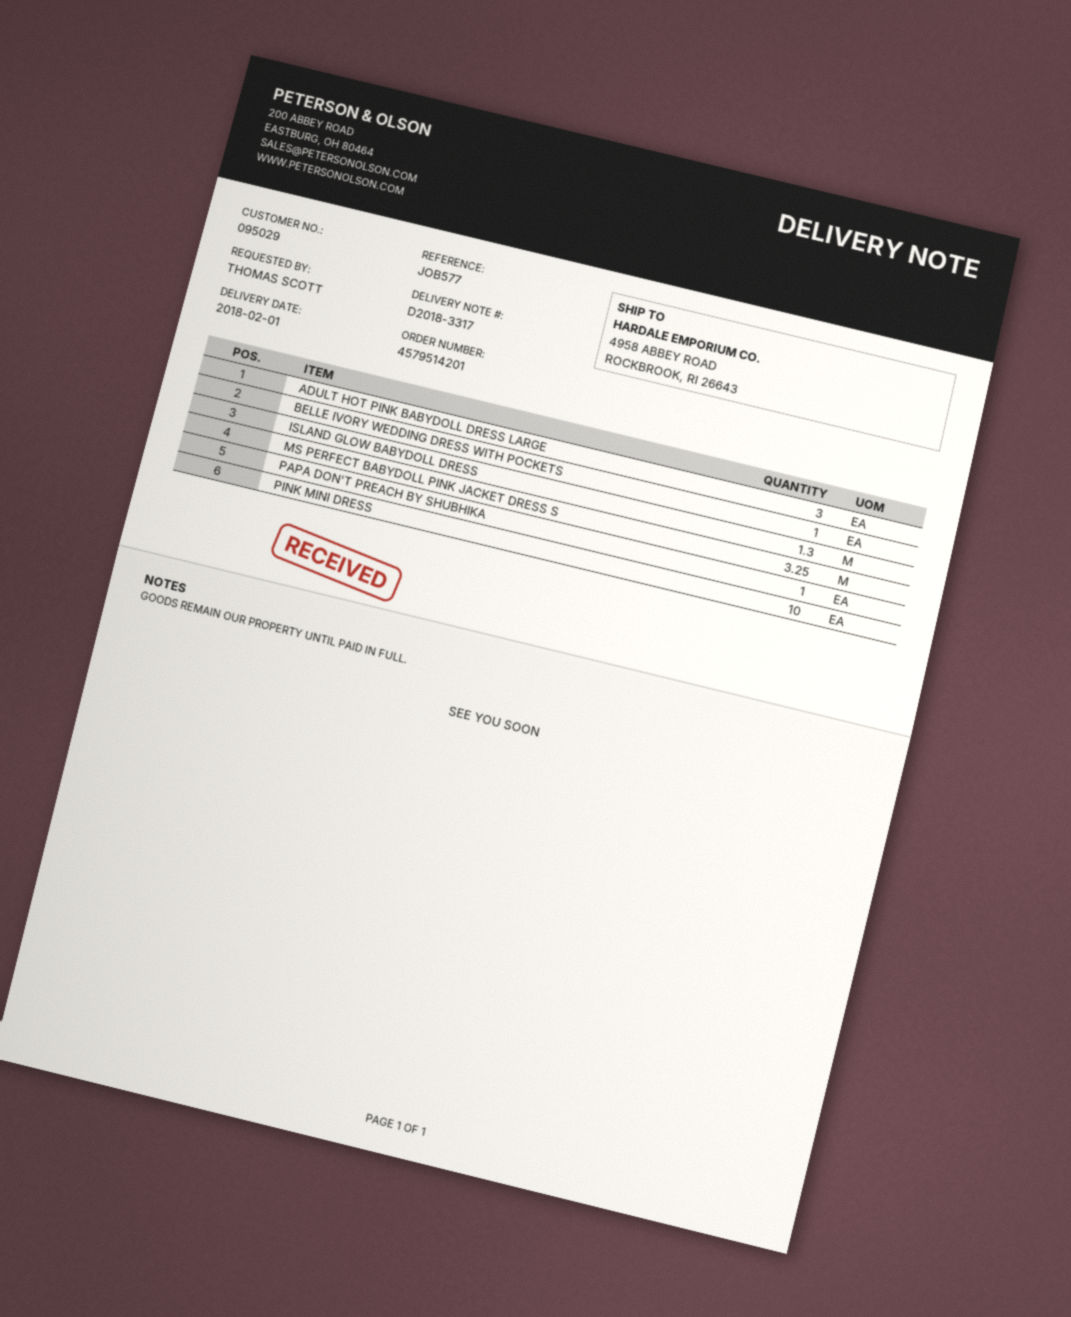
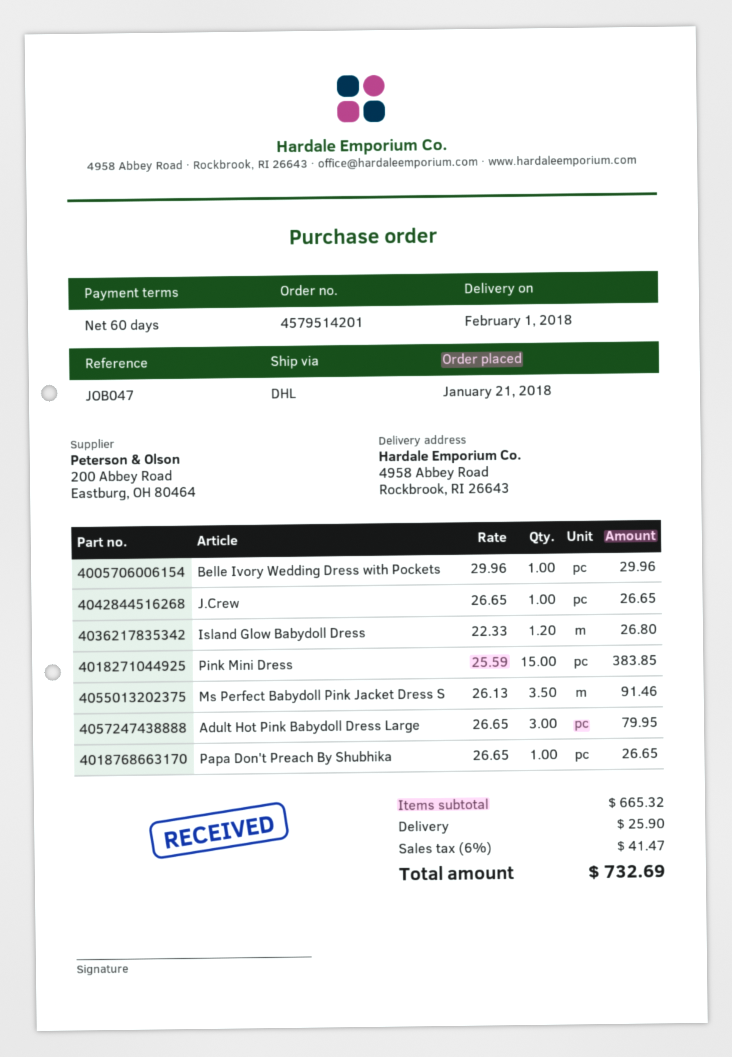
reference: JOB577 -> JOB047
ISLAND GLOW BABYDOLL DRESS: 1.3 -> 1.2
MS PERFECT BABYDOLL PINK JACKET DRESS S: 3.25 -> 3.5
PINK MINI DRESS: 10 -> 15
J.Crew: none -> 1

